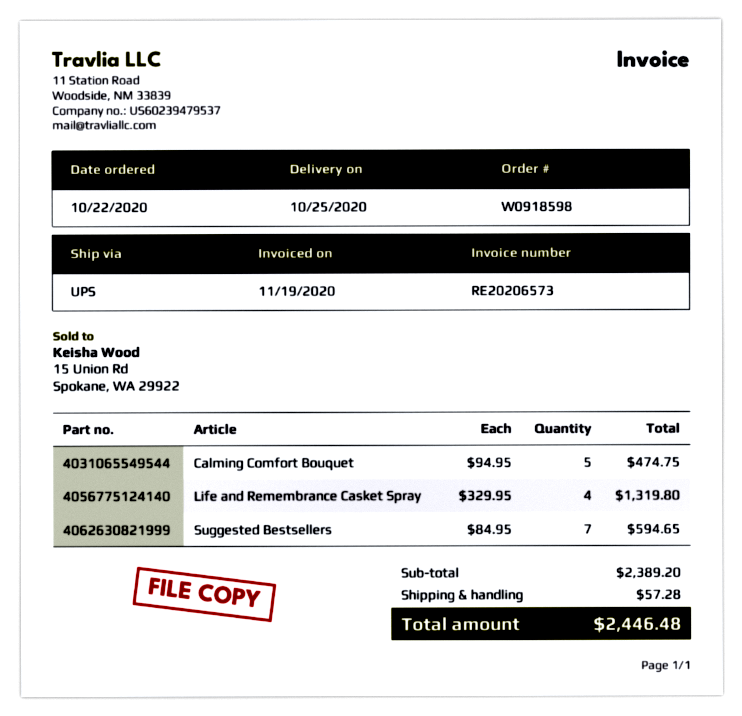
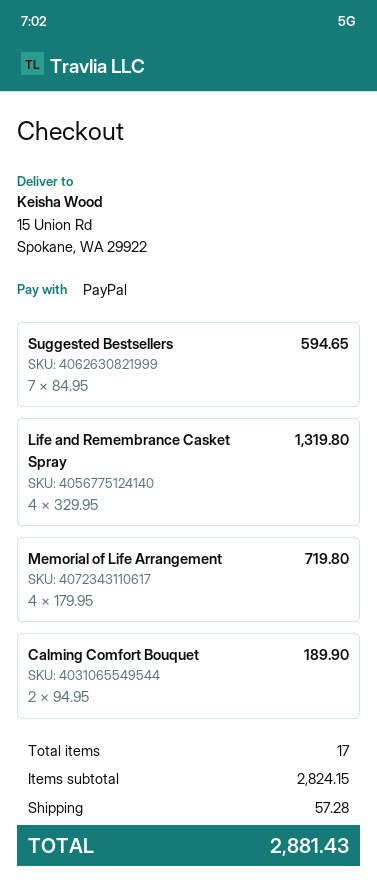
Calming Comfort Bouquet: 5 x 94.95 = 474.75 -> 2 x 94.95 = 189.90
Memorial of Life Arrangement: none -> 4 x 179.95 = 719.80
subtotal: 2389.20 -> 2824.15
total: 2446.48 -> 2881.43

